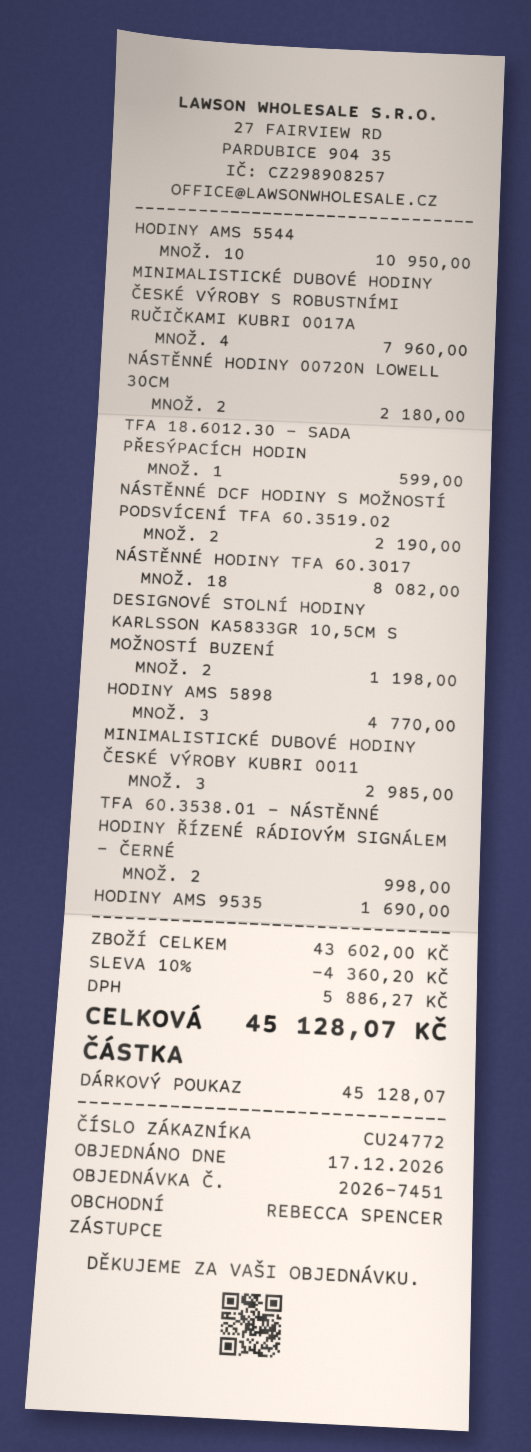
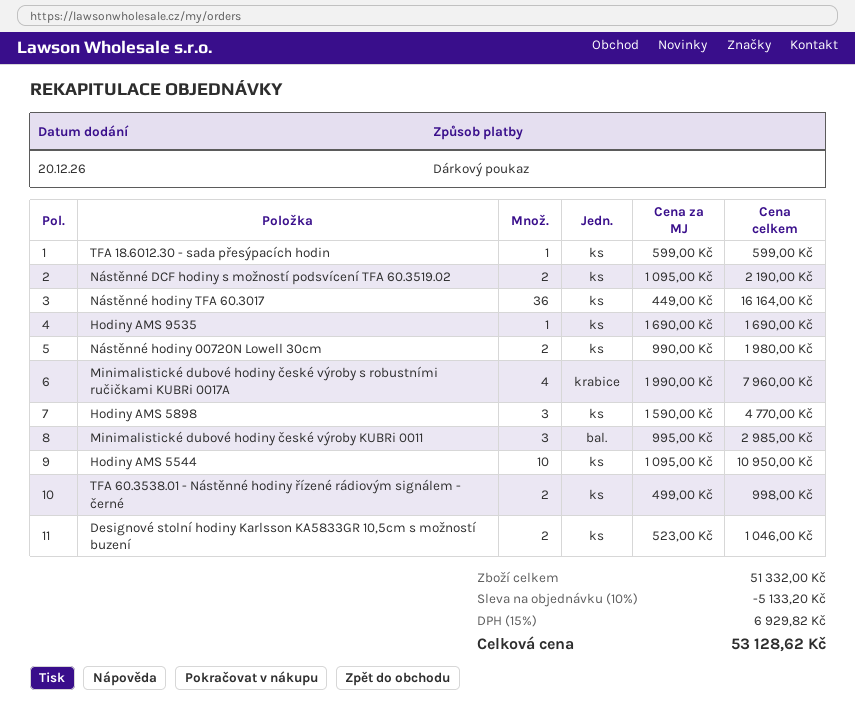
NÁSTĚNNÉ HODINY 00720N LOWELL 30CM: 2 for 2180.00 -> 2 for 1980.00
NÁSTĚNNÉ HODINY TFA 60.3017: 18 for 8082.00 -> 36 for 16164.00
DESIGNOVÉ STOLNÍ HODINY KARLSSON KA5833GR 10,5CM S MOŽNOSTÍ BUZENÍ: 2 for 1198.00 -> 2 for 1046.00
subtotal: 43602.00 -> 51332.00
discount: 10% = 4360.20 -> 10% = 5133.20
tax: 5886.27 -> 6929.82
total: 45128.07 -> 53128.62

